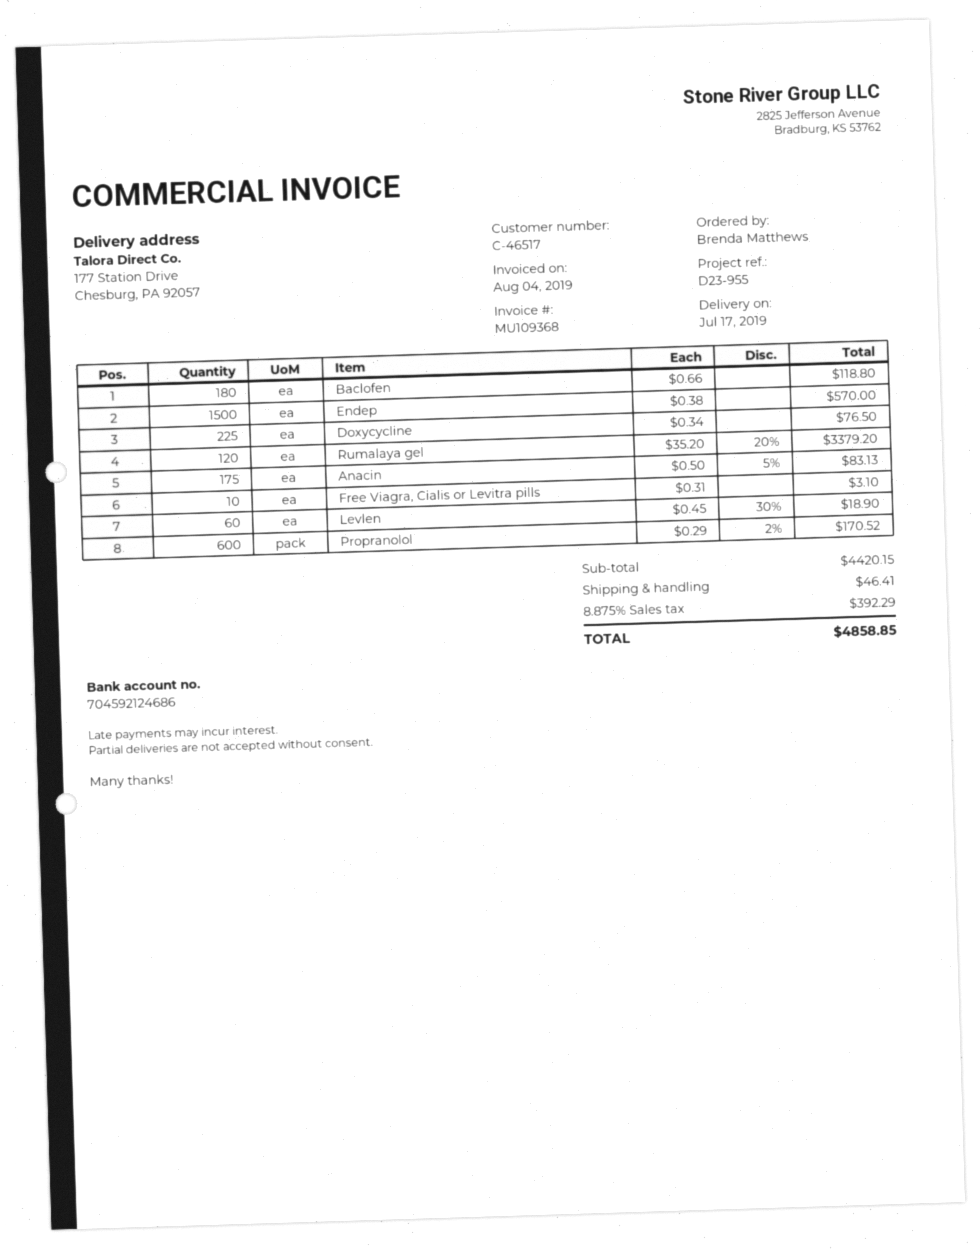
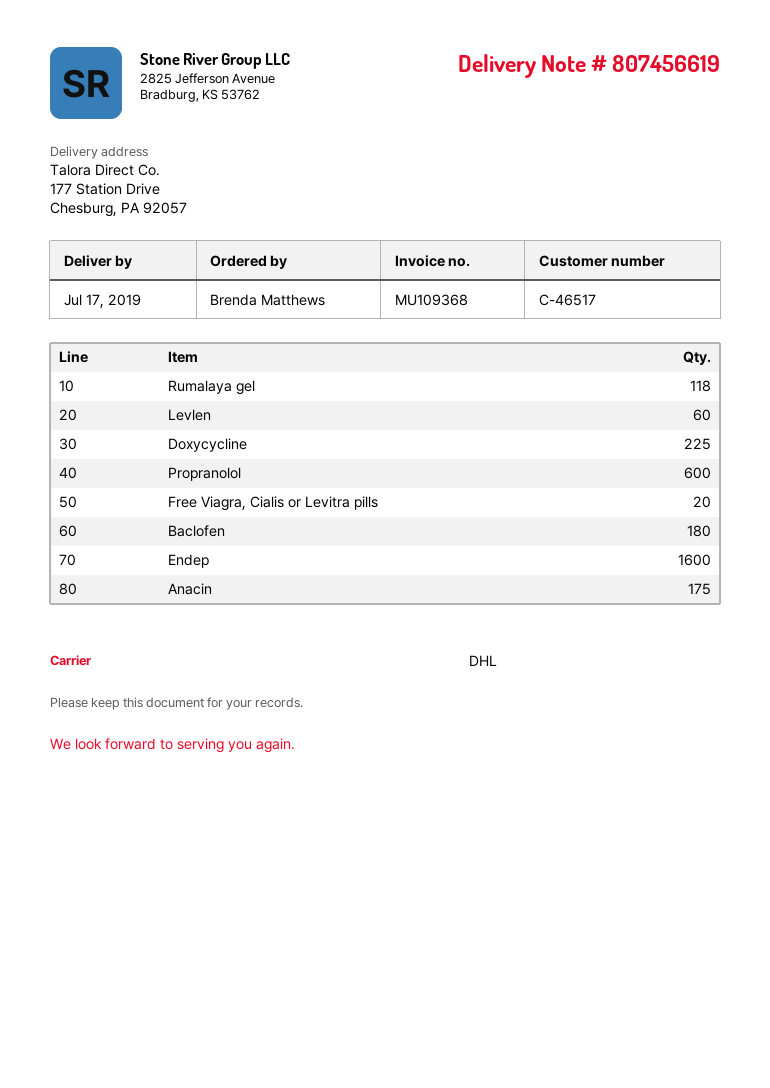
Endep: 1500 -> 1600
Rumalaya gel: 120 -> 118
Free Viagra, Cialis or Levitra pills: 10 -> 20

